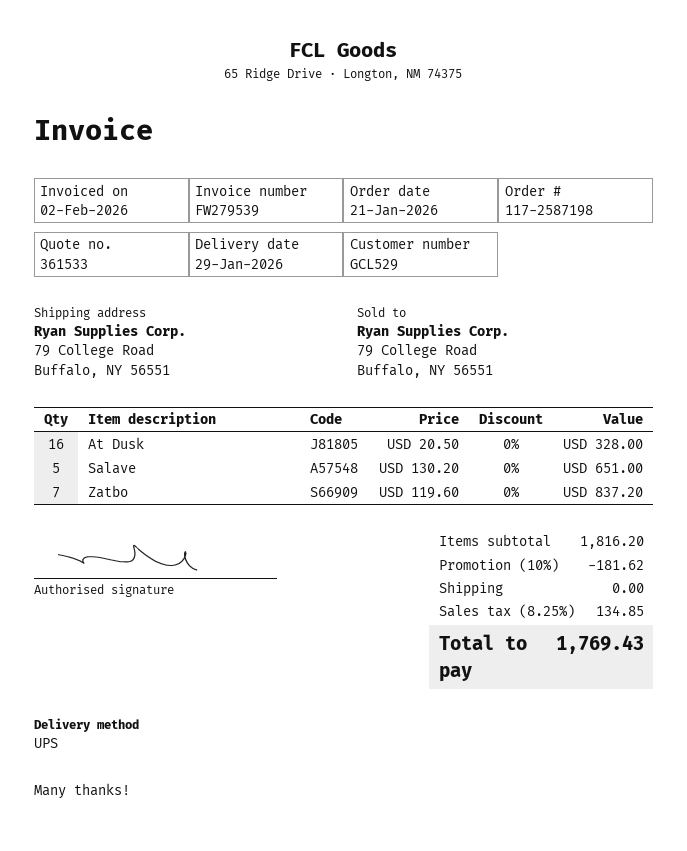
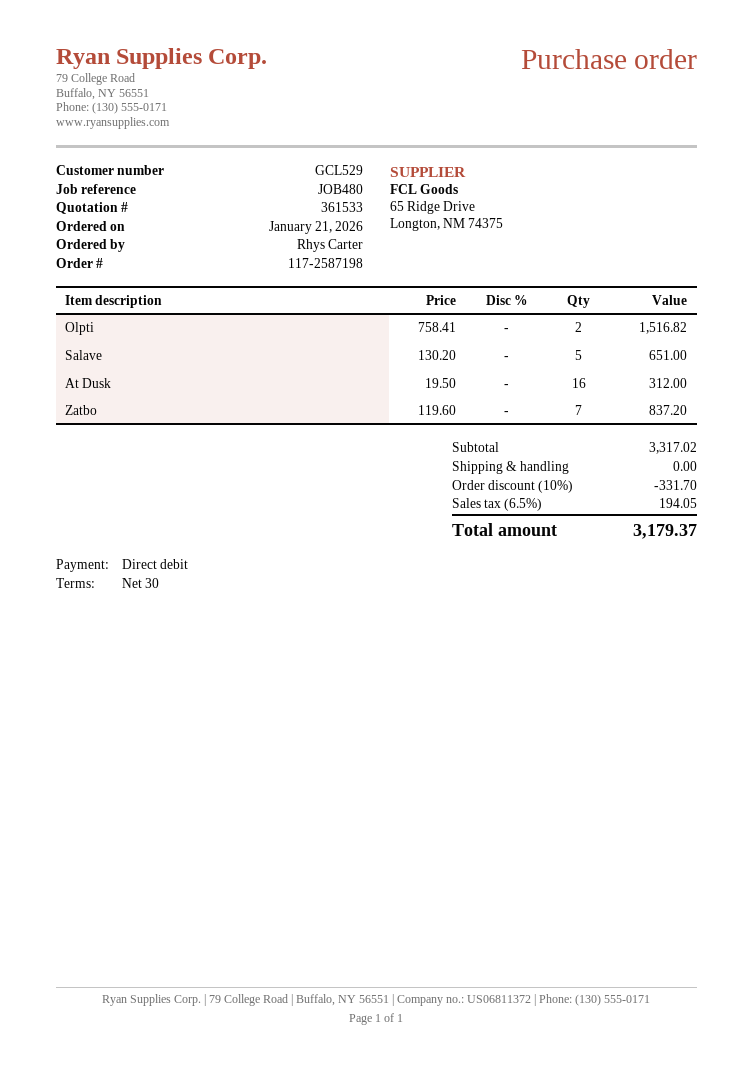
At Dusk: 16 x 20.50 = 328.00 -> 16 x 19.50 = 312.00
Olpti: none -> 2 x 758.41 = 1516.82
subtotal: 1816.20 -> 3317.02
discount: 10% = 181.62 -> 10% = 331.70
tax: 8.25% = 134.85 -> 6.5% = 194.05
total: 1769.43 -> 3179.37

